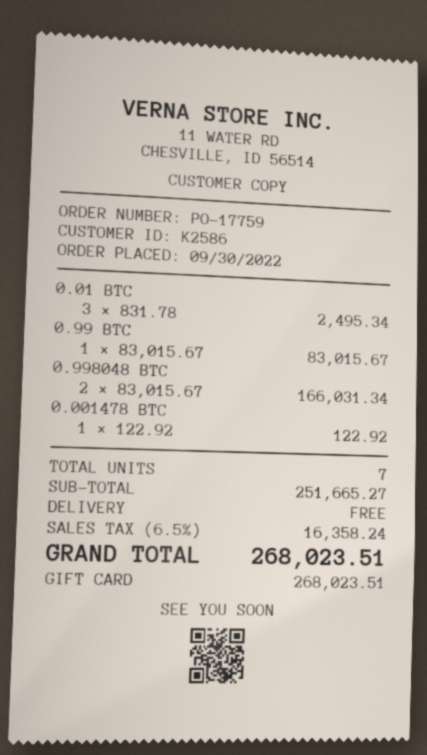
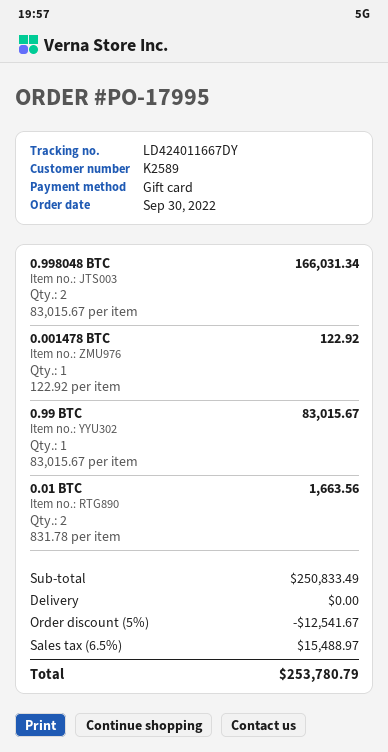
order number: PO-17759 -> PO-17995
customer number: K2586 -> K2589
0.01 BTC: 3 x 831.78 = 2495.34 -> 2 x 831.78 = 1663.56
subtotal: 251665.27 -> 250833.49
discount: none -> 5% = 12541.67
tax: 6.5% = 16358.24 -> 6.5% = 15488.97
total: 268023.51 -> 253780.79

